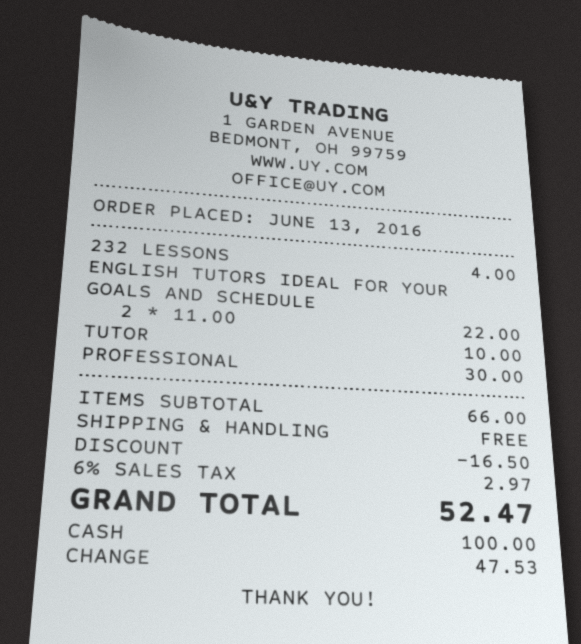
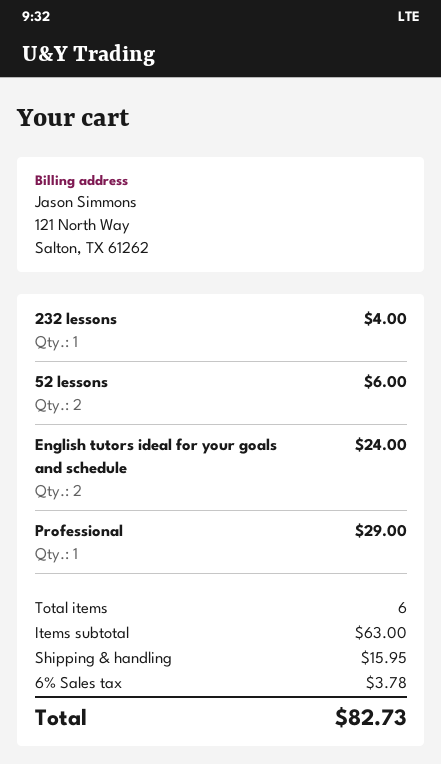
ENGLISH TUTORS IDEAL FOR YOUR GOALS AND SCHEDULE: 2 for 22.00 -> 2 for 24.00
TUTOR: 1 for 10.00 -> none
PROFESSIONAL: 1 for 30.00 -> 1 for 29.00
52 lessons: none -> 2 for 6.00
subtotal: 66.00 -> 63.00
discount: 16.50 -> none
shipping: 0.00 -> 15.95
tax: 6% = 2.97 -> 6% = 3.78
total: 52.47 -> 82.73

